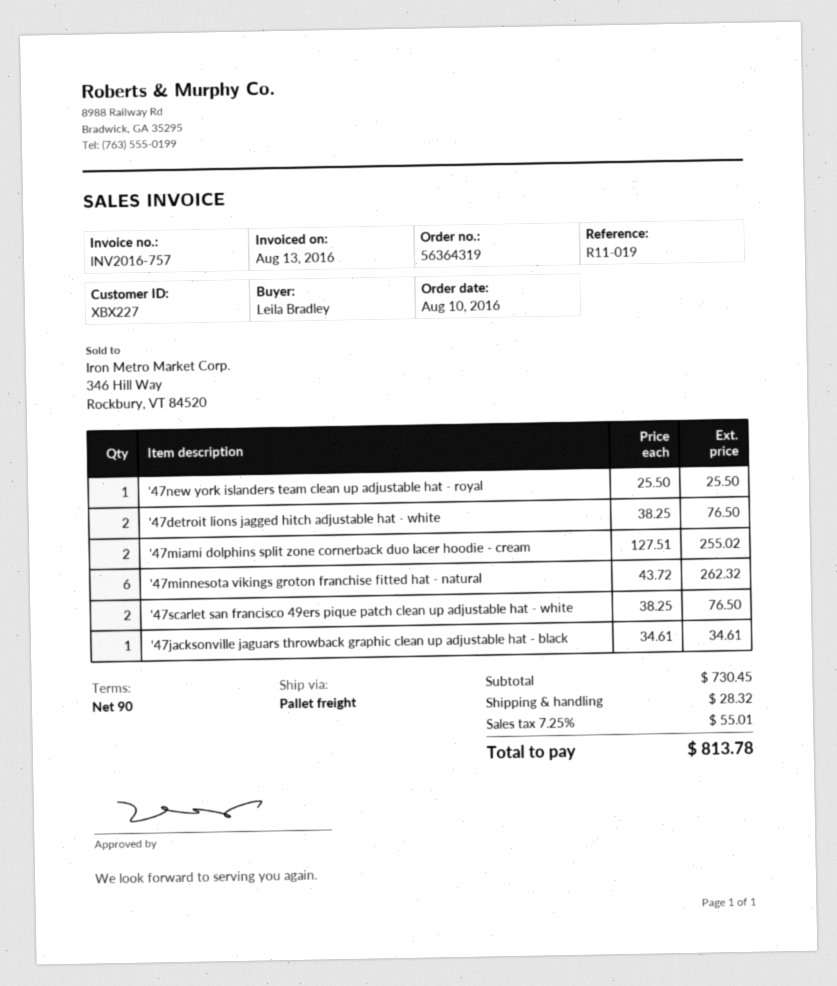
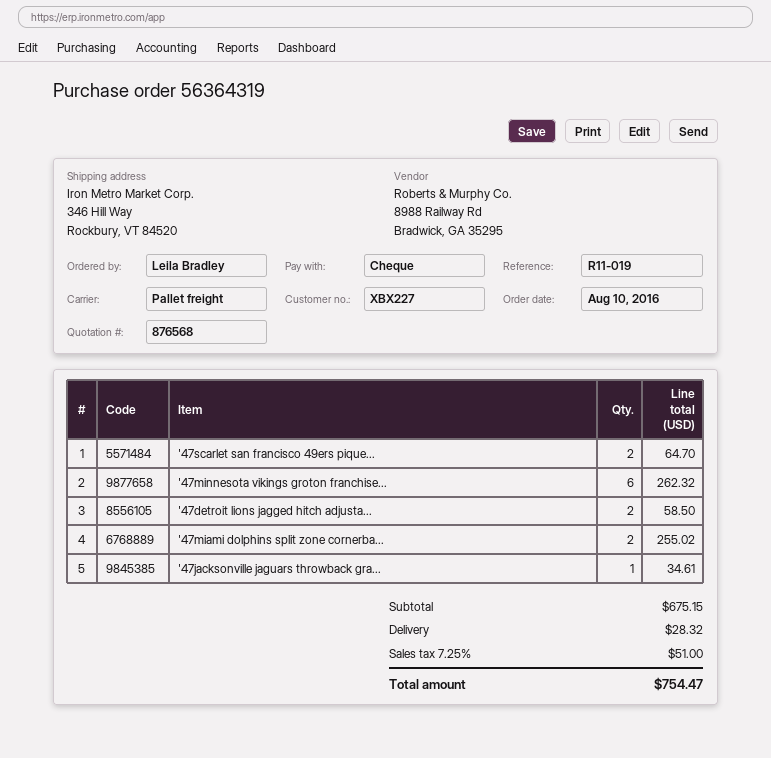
'47new york islanders team clean up adjustable hat - royal: 1 for 25.50 -> none
'47detroit lions jagged hitch adjustable hat - white: 2 for 76.50 -> 2 for 58.50
'47scarlet san francisco 49ers pique patch clean up adjustable hat - white: 2 for 76.50 -> 2 for 64.70
subtotal: 730.45 -> 675.15
tax: 7.25% = 55.01 -> 7.25% = 51.00
total: 813.78 -> 754.47

